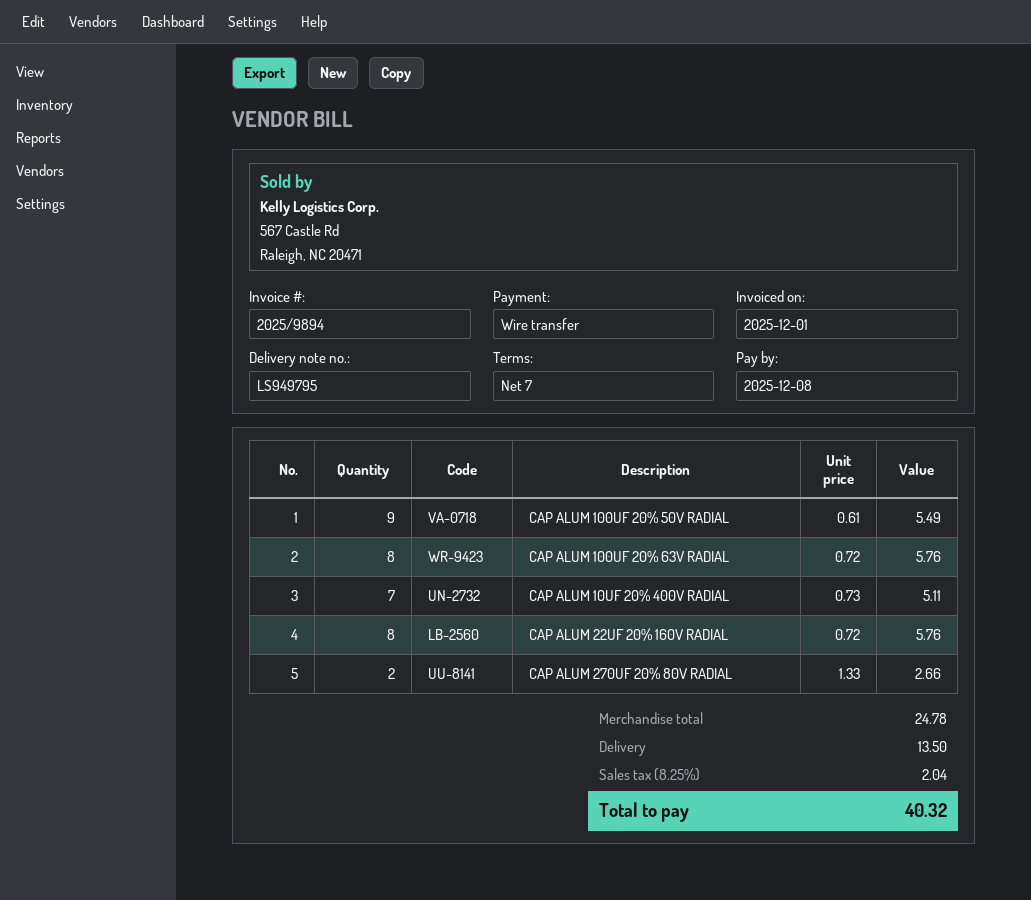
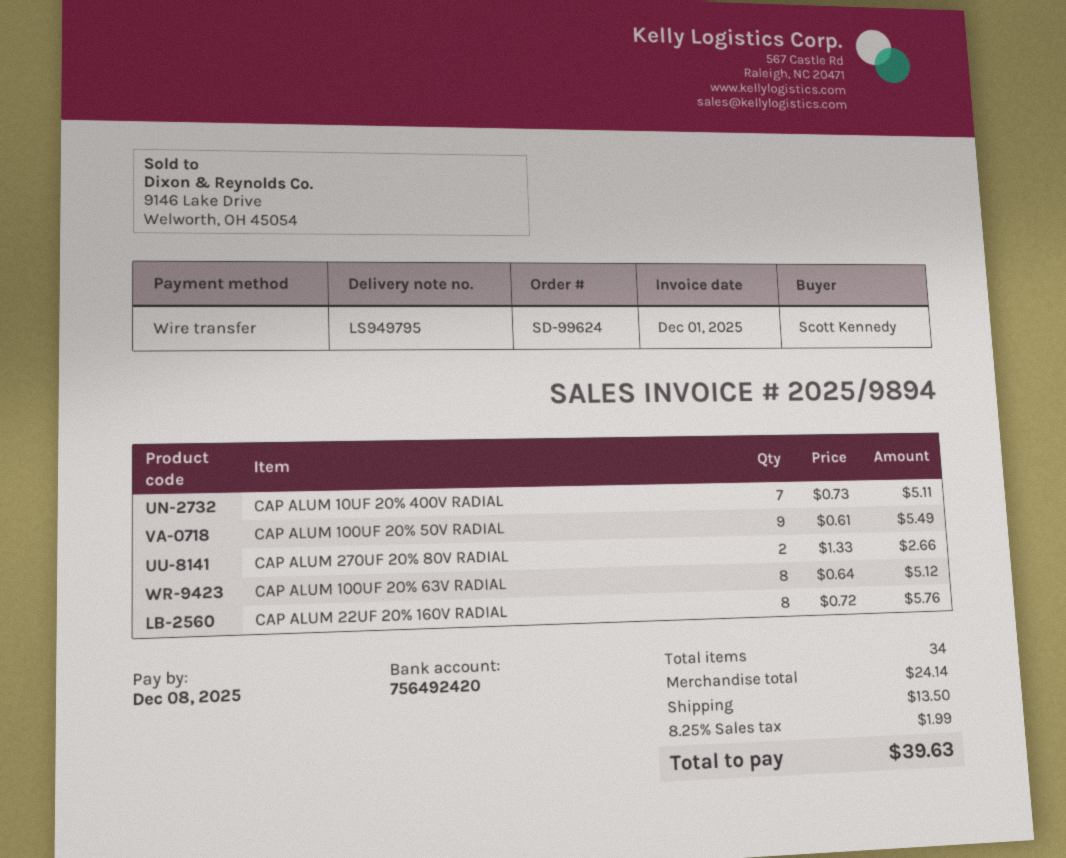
CAP ALUM 100UF 20% 63V RADIAL: 8 x 0.72 = 5.76 -> 8 x 0.64 = 5.12
subtotal: 24.78 -> 24.14
tax: 8.25% = 2.04 -> 8.25% = 1.99
total: 40.32 -> 39.63

